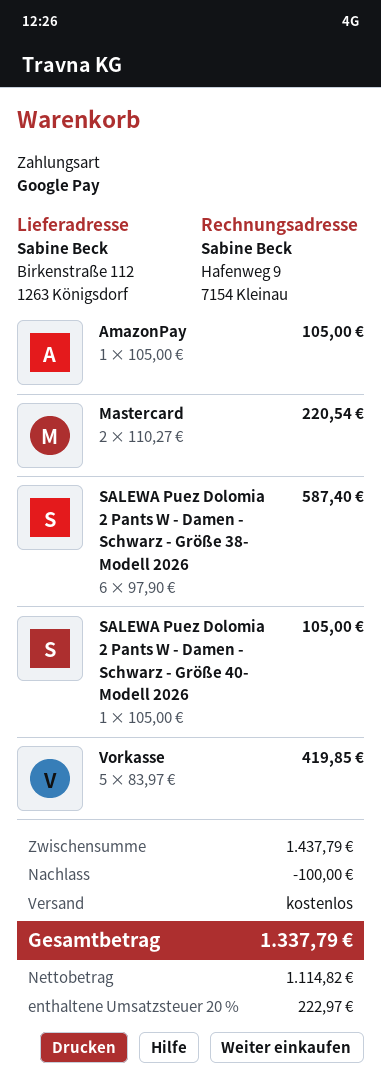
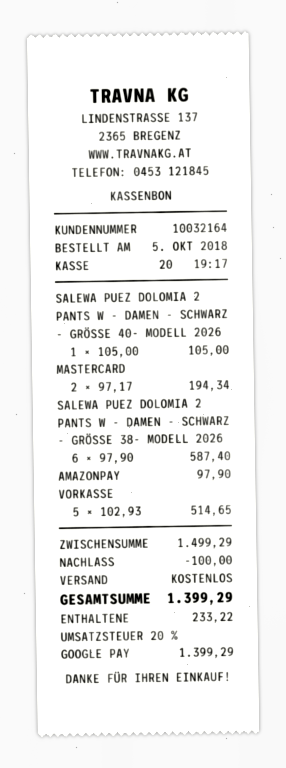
AmazonPay: 1 x 105.00 = 105.00 -> 1 x 97.90 = 97.90
Mastercard: 2 x 110.27 = 220.54 -> 2 x 97.17 = 194.34
Vorkasse: 5 x 83.97 = 419.85 -> 5 x 102.93 = 514.65
subtotal: 1437.79 -> 1499.29
tax: 20% = 222.97 -> 20% = 233.22
total: 1337.79 -> 1399.29

